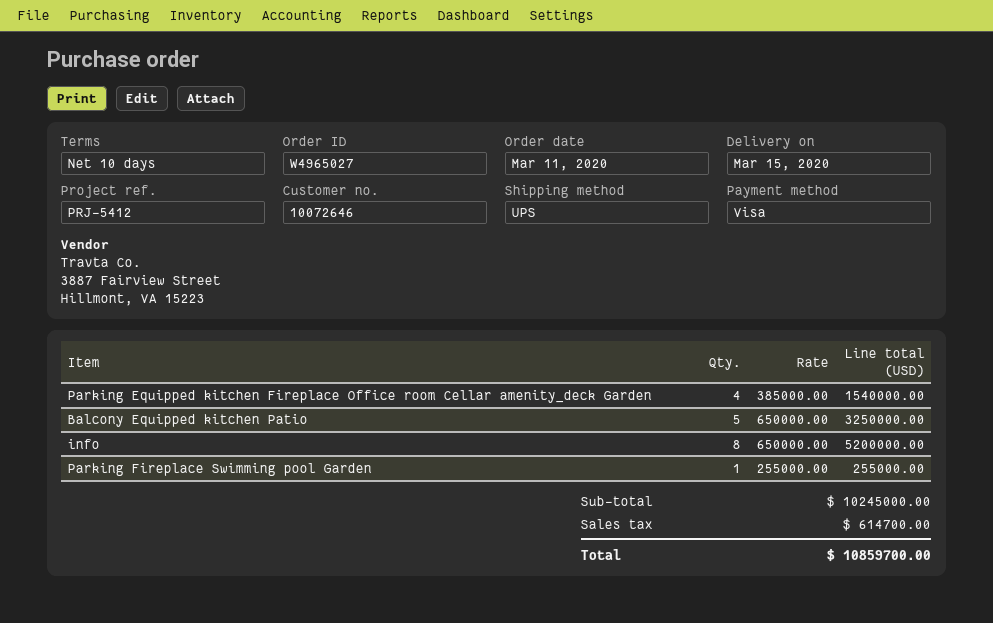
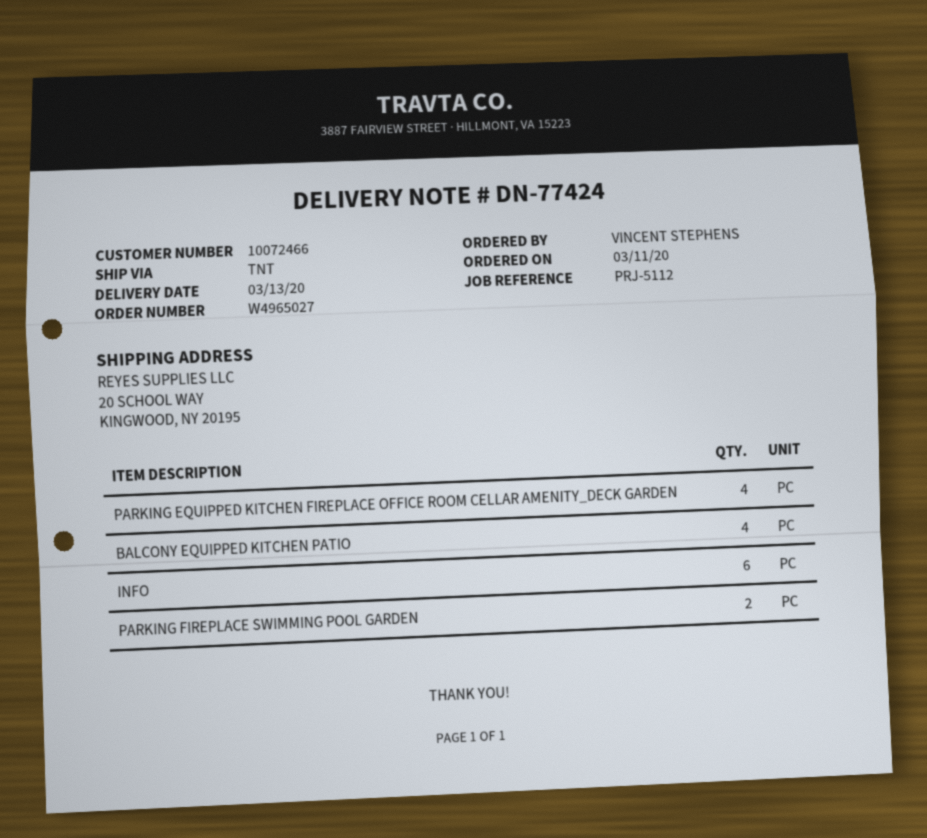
delivery date: 2020-03-15 -> 2020-03-13
customer number: 10072646 -> 10072466
reference: PRJ-5412 -> PRJ-5112
shipping method: UPS -> TNT
Balcony Equipped kitchen Patio: 5 -> 4
info: 8 -> 6
Parking Fireplace Swimming pool Garden: 1 -> 2

